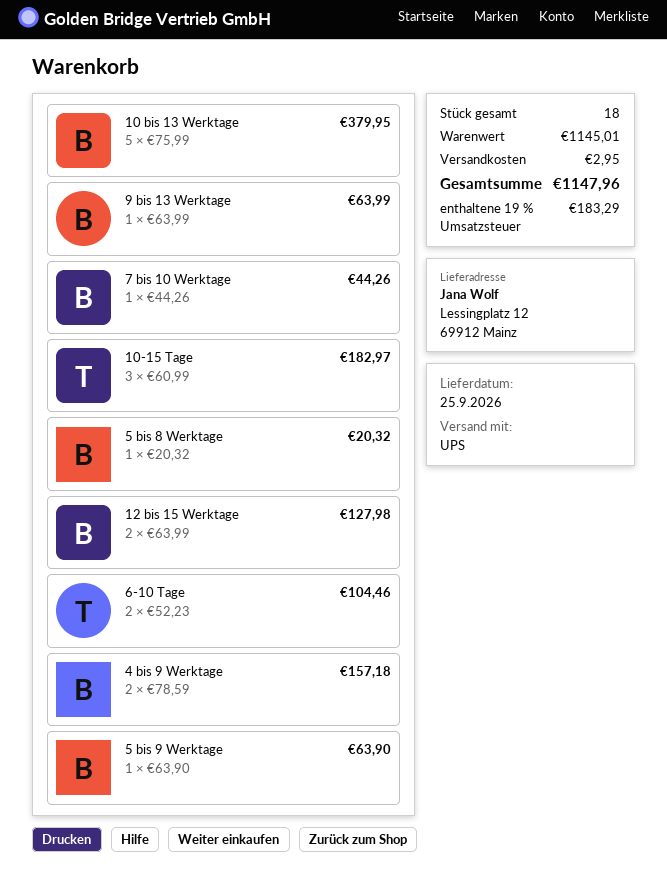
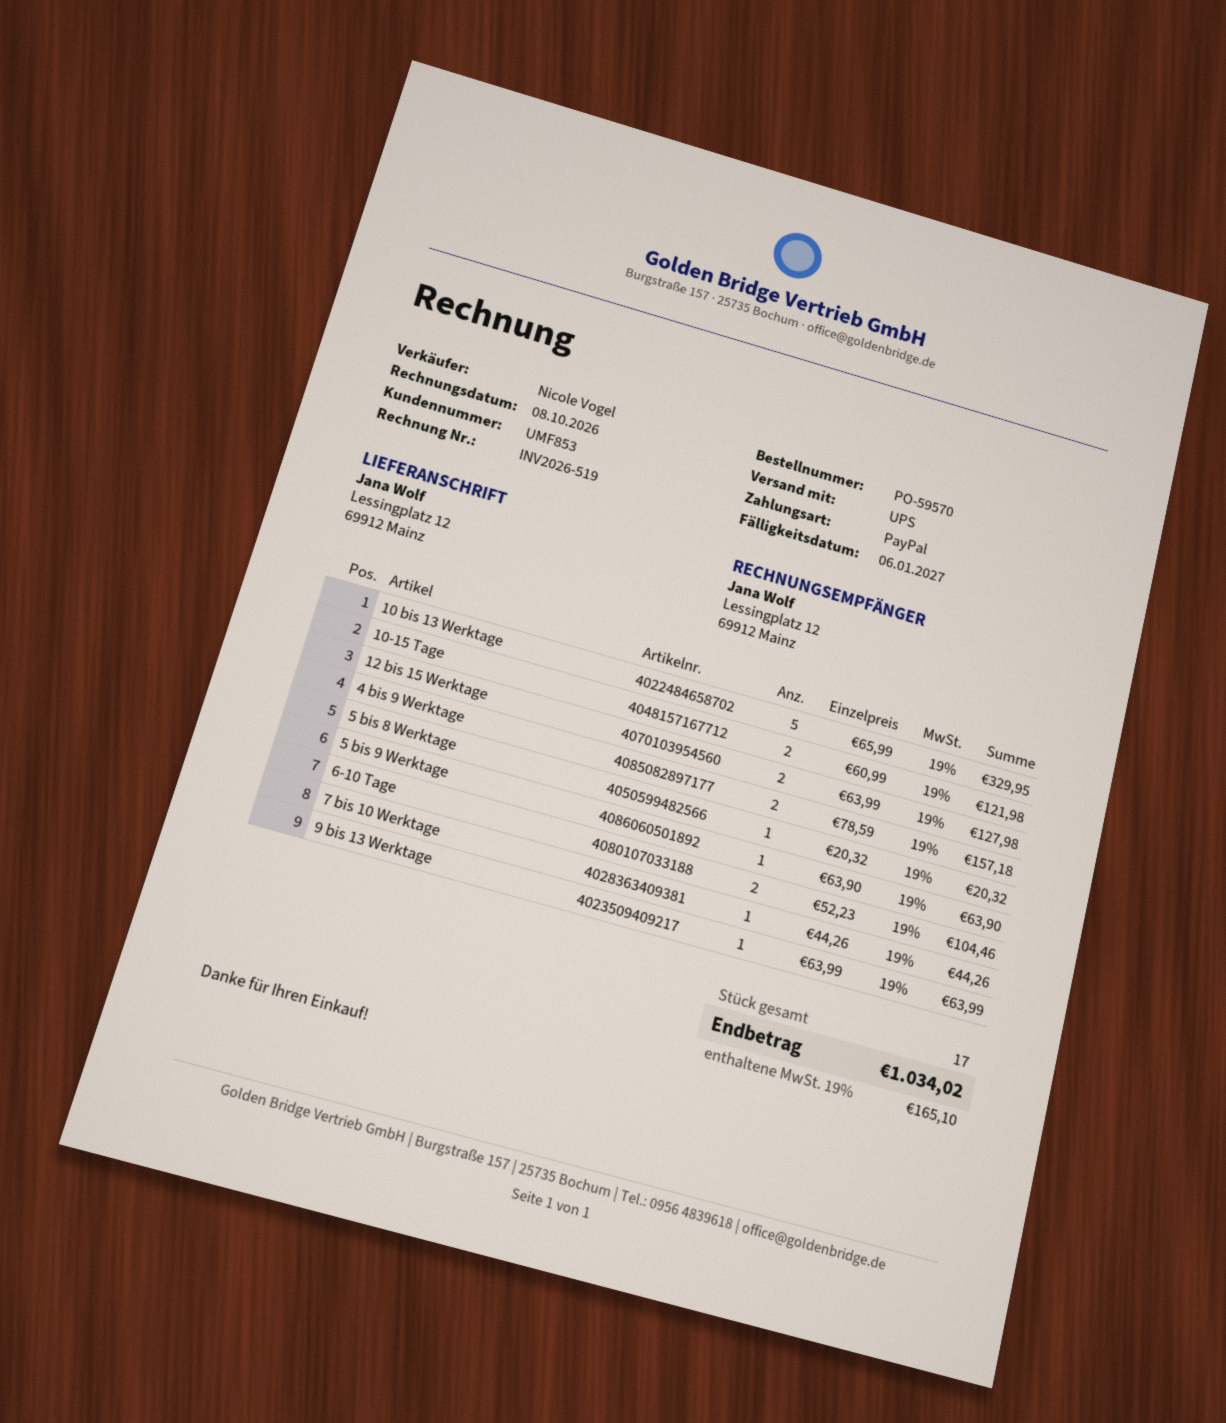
10 bis 13 Werktage: 5 x 75.99 = 379.95 -> 5 x 65.99 = 329.95
10-15 Tage: 3 x 60.99 = 182.97 -> 2 x 60.99 = 121.98
total quantity: 18 -> 17
shipping: 2.95 -> none
tax: 19% = 183.29 -> 19% = 165.10
total: 1147.96 -> 1034.02

